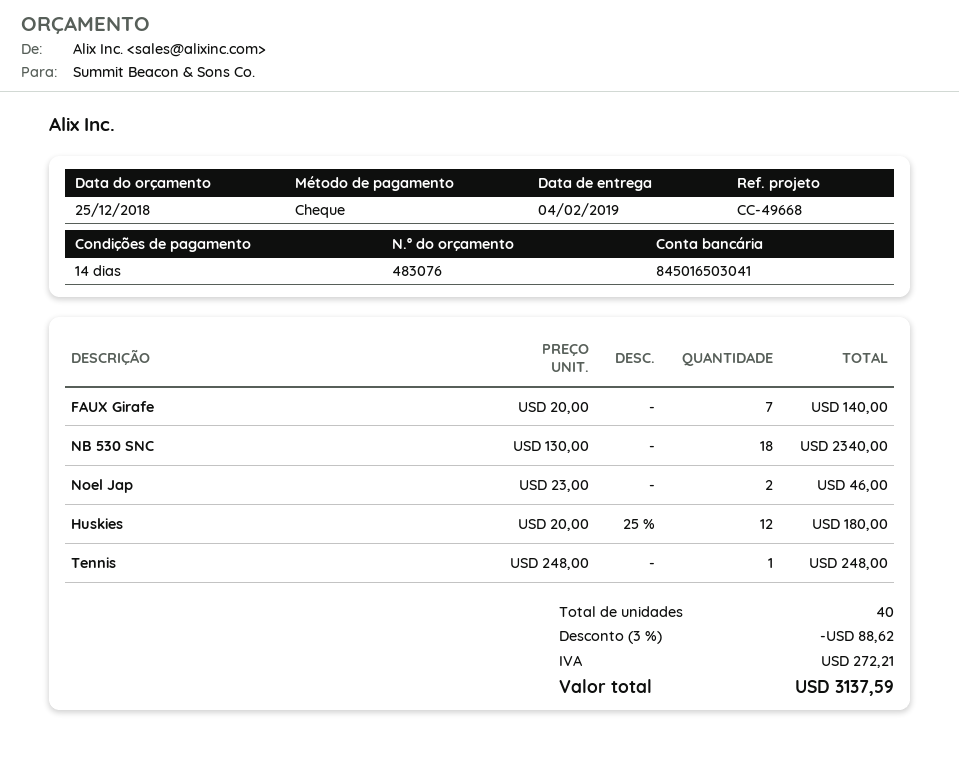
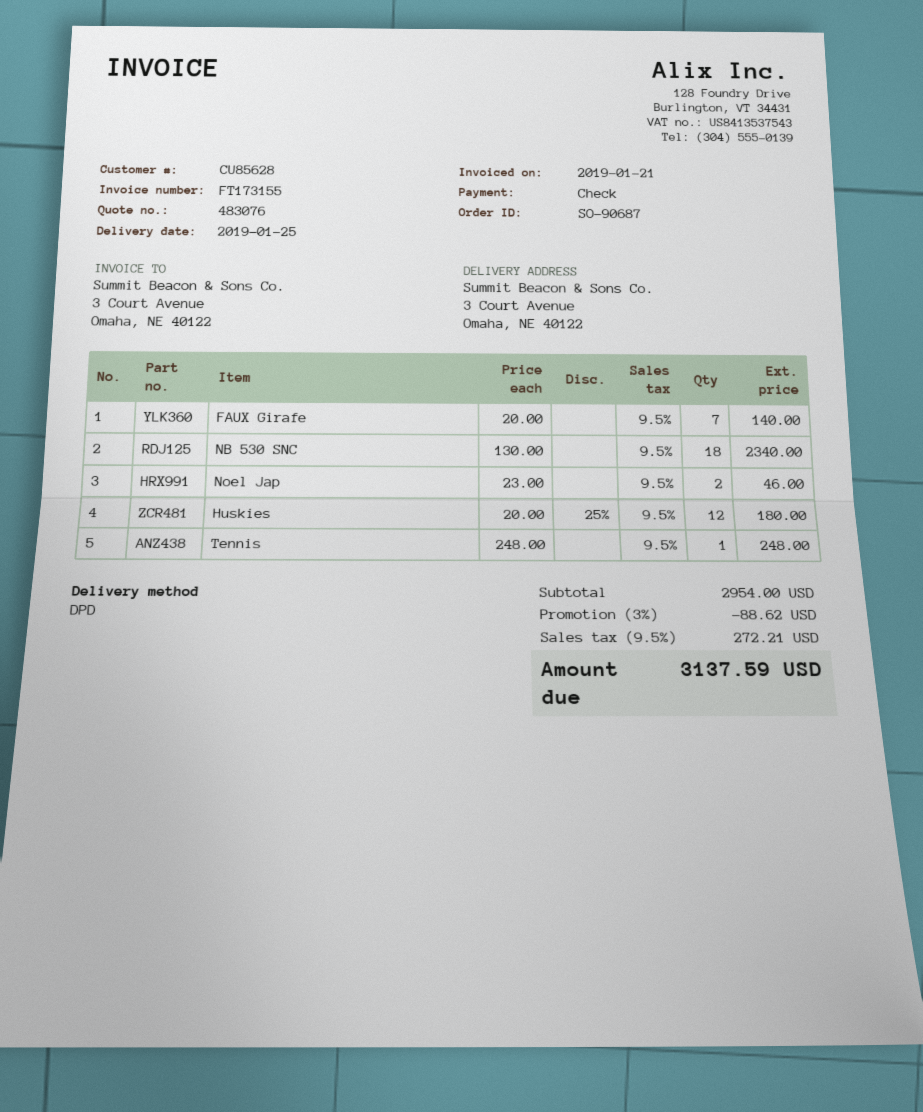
delivery date: 2019-02-04 -> 2019-01-25

